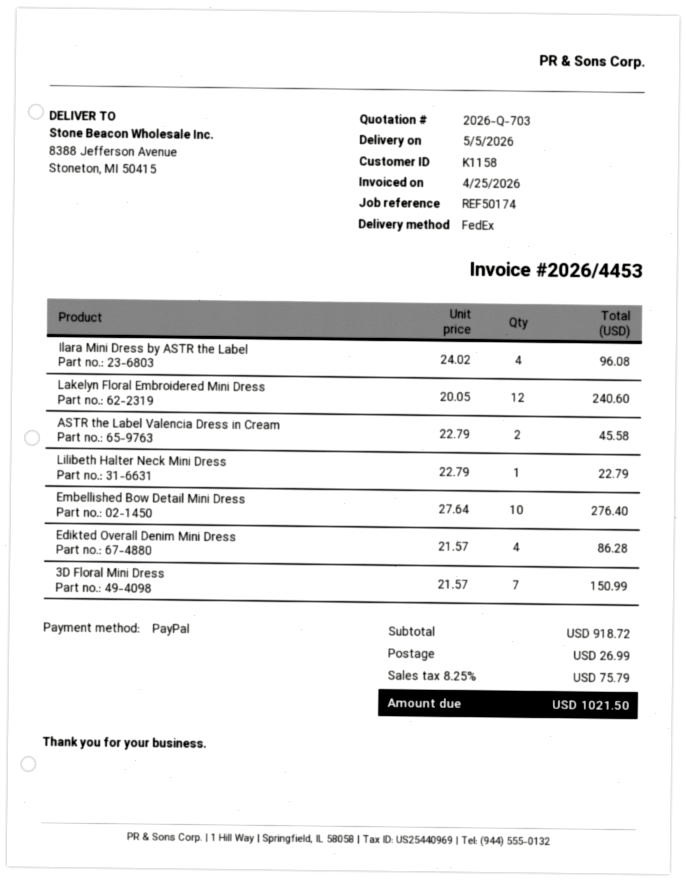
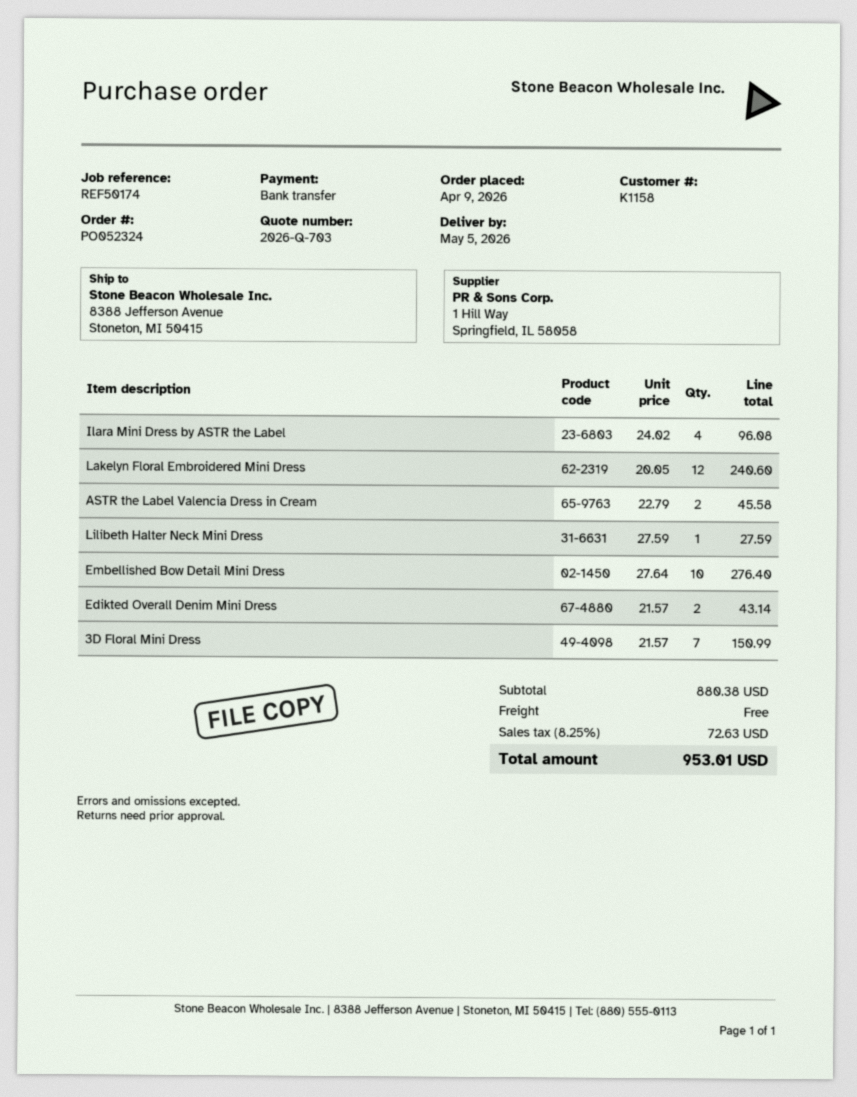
payment method: PayPal -> bank transfer
Lilibeth Halter Neck Mini Dress: 1 x 22.79 = 22.79 -> 1 x 27.59 = 27.59
Edikted Overall Denim Mini Dress: 4 x 21.57 = 86.28 -> 2 x 21.57 = 43.14
subtotal: 918.72 -> 880.38
shipping: 26.99 -> 0.00
tax: 8.25% = 75.79 -> 8.25% = 72.63
total: 1021.50 -> 953.01

